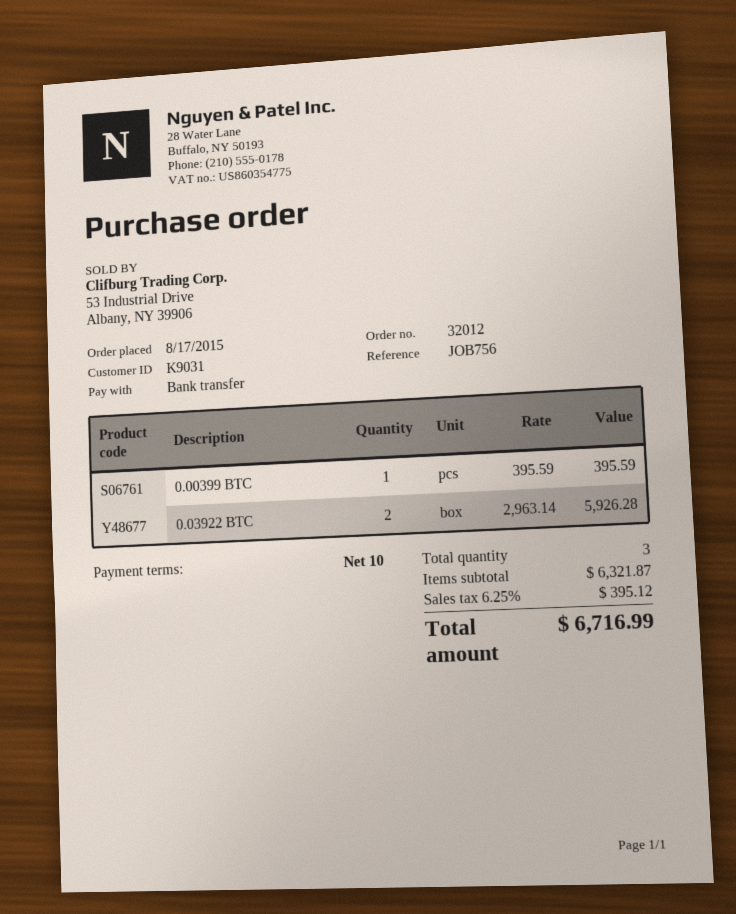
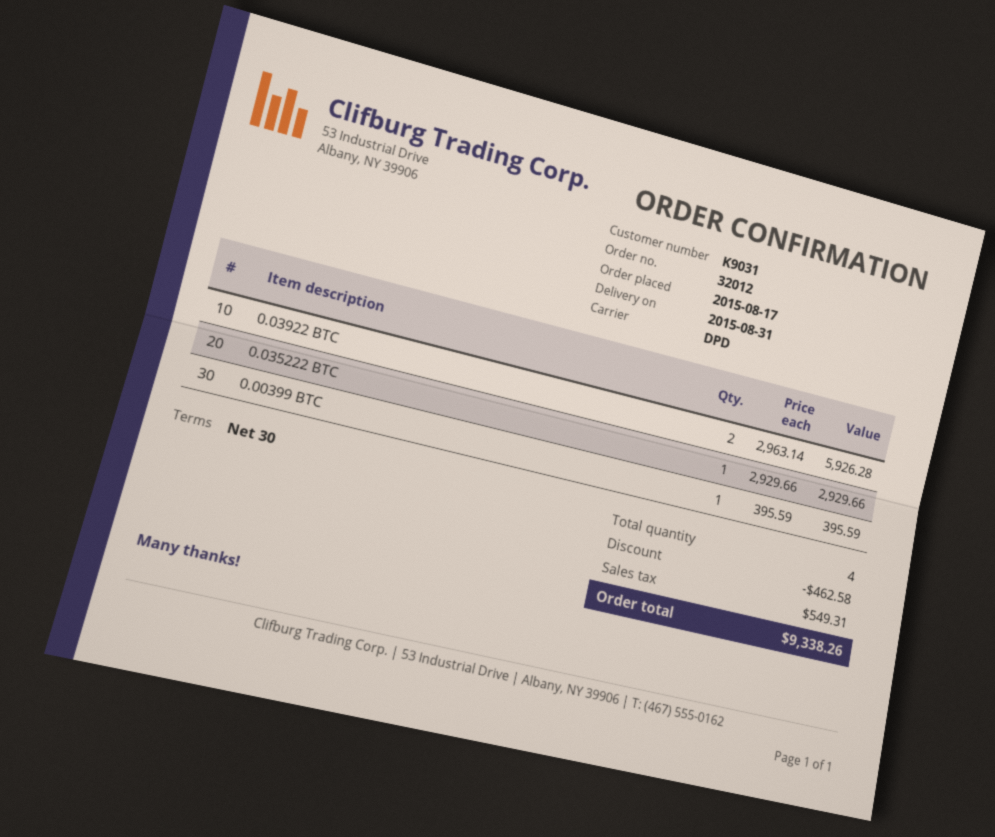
payment terms: 10 days -> 30 days
0.035222 BTC: none -> 1 x 2929.66 = 2929.66
total quantity: 3 -> 4
discount: none -> 462.58
tax: 395.12 -> 549.31
total: 6716.99 -> 9338.26

